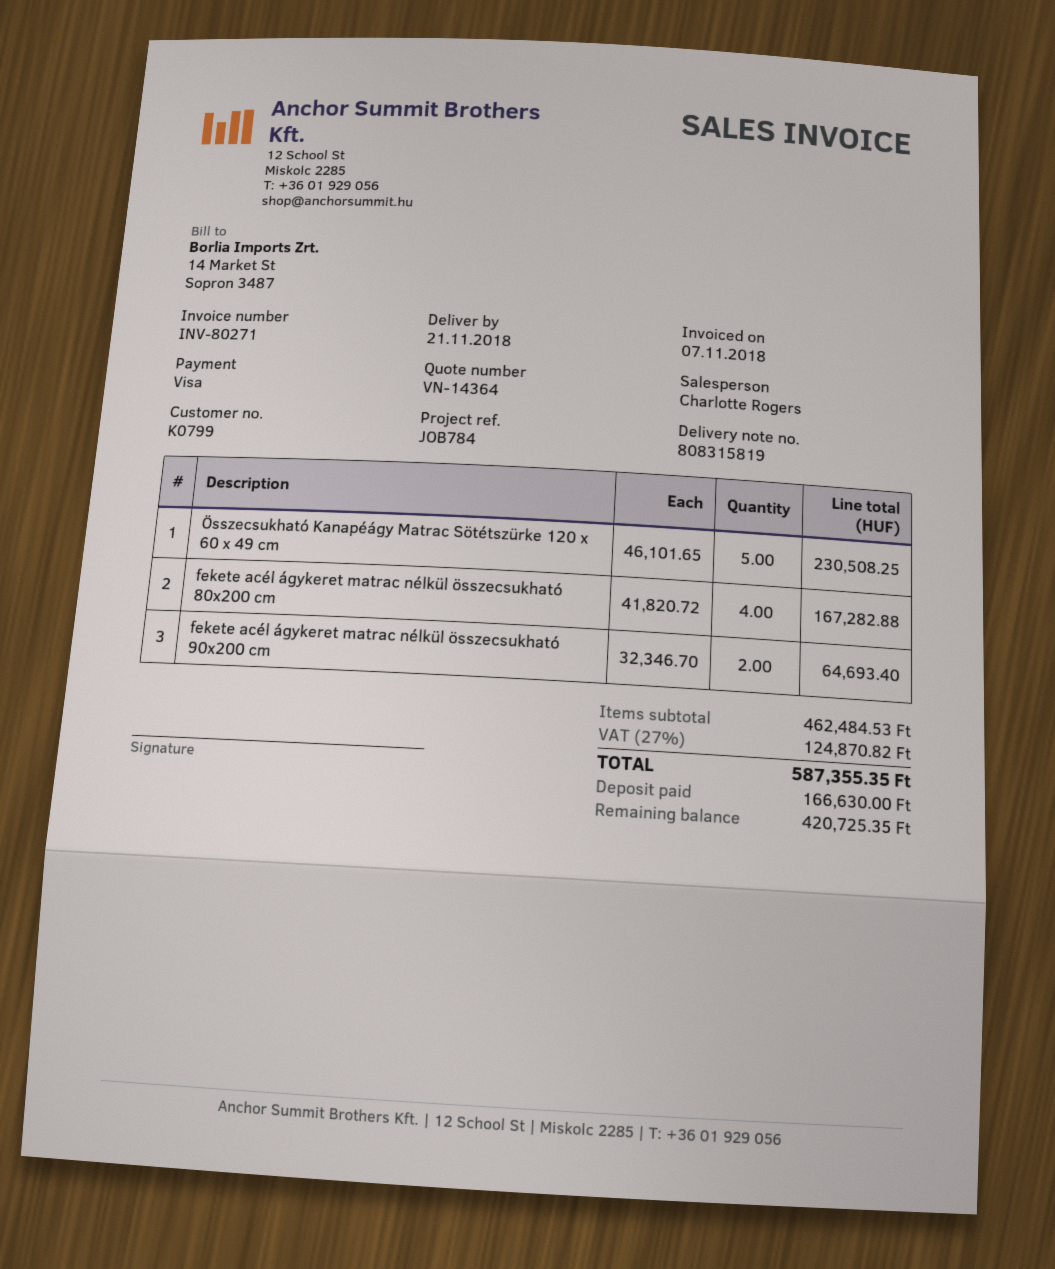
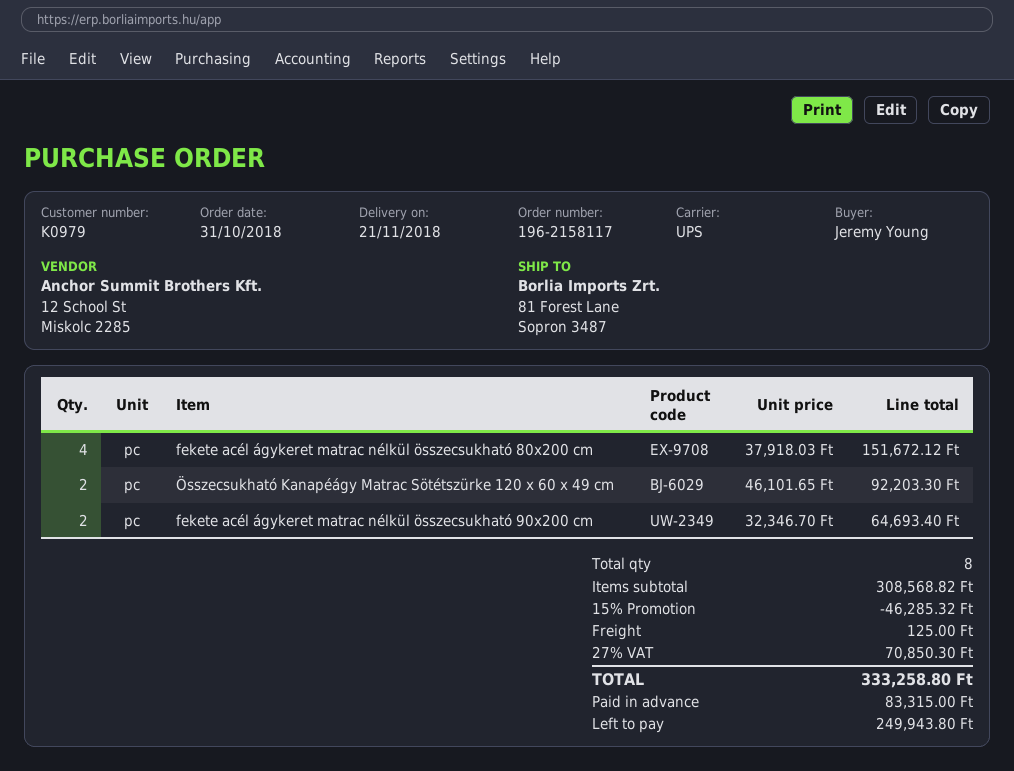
customer number: K0799 -> K0979
Összecsukható Kanapéágy Matrac Sötétszürke 120 x 60 x 49 cm: 5 x 46101.65 = 230508.25 -> 2 x 46101.65 = 92203.30
fekete acél ágykeret matrac nélkül összecsukható 80x200 cm: 4 x 41820.72 = 167282.88 -> 4 x 37918.03 = 151672.12
subtotal: 462484.53 -> 308568.82
discount: none -> 15% = 46285.32
shipping: none -> 125.00
tax: 27% = 124870.82 -> 27% = 70850.30
total: 587355.35 -> 333258.80
deposit: 166630.00 -> 83315.00
balance: 420725.35 -> 249943.80

